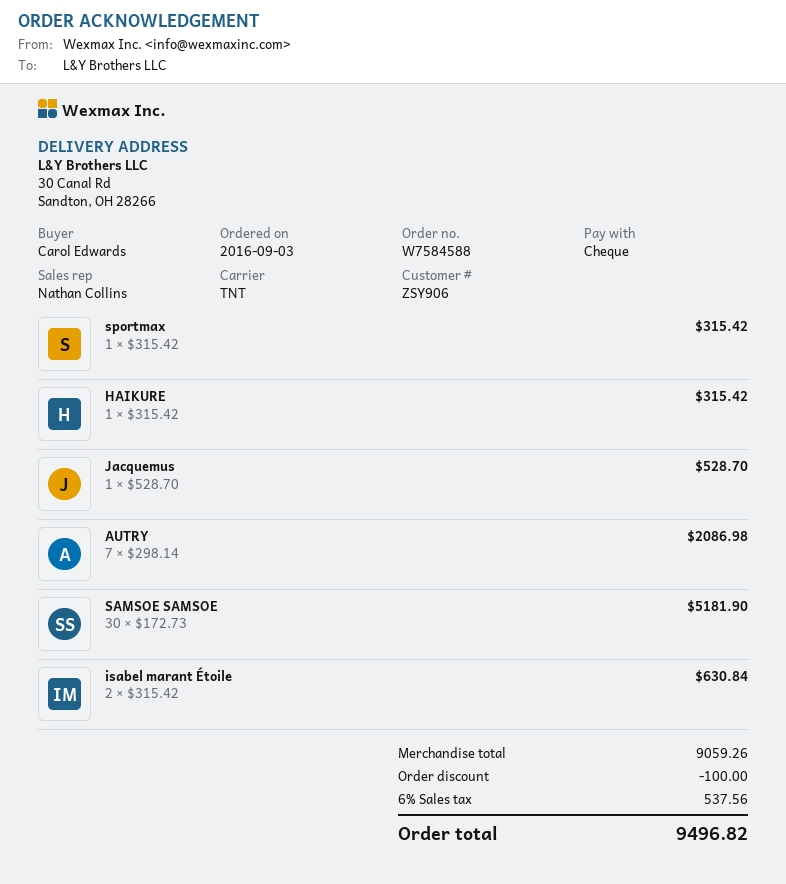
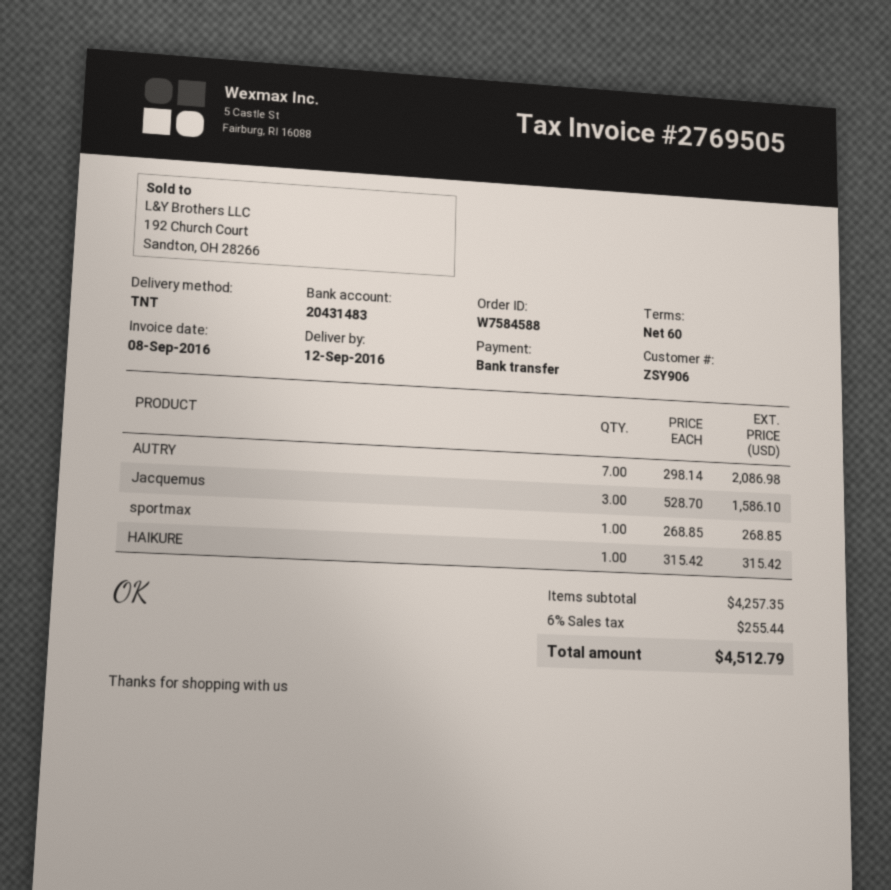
payment method: cheque -> bank transfer
sportmax: 1 x 315.42 = 315.42 -> 1 x 268.85 = 268.85
Jacquemus: 1 x 528.70 = 528.70 -> 3 x 528.70 = 1586.10
SAMSOE SAMSOE: 30 x 172.73 = 5181.90 -> none
isabel marant Étoile: 2 x 315.42 = 630.84 -> none
subtotal: 9059.26 -> 4257.35
discount: 100.00 -> none
tax: 6% = 537.56 -> 6% = 255.44
total: 9496.82 -> 4512.79

